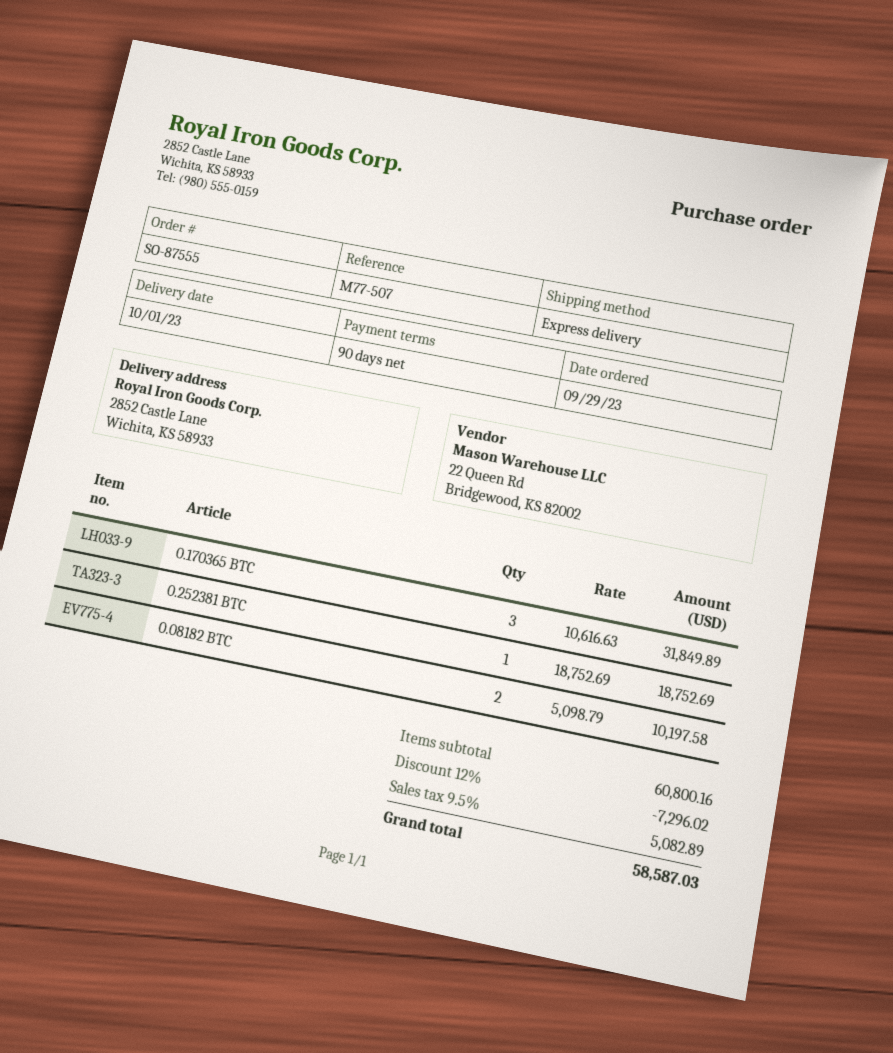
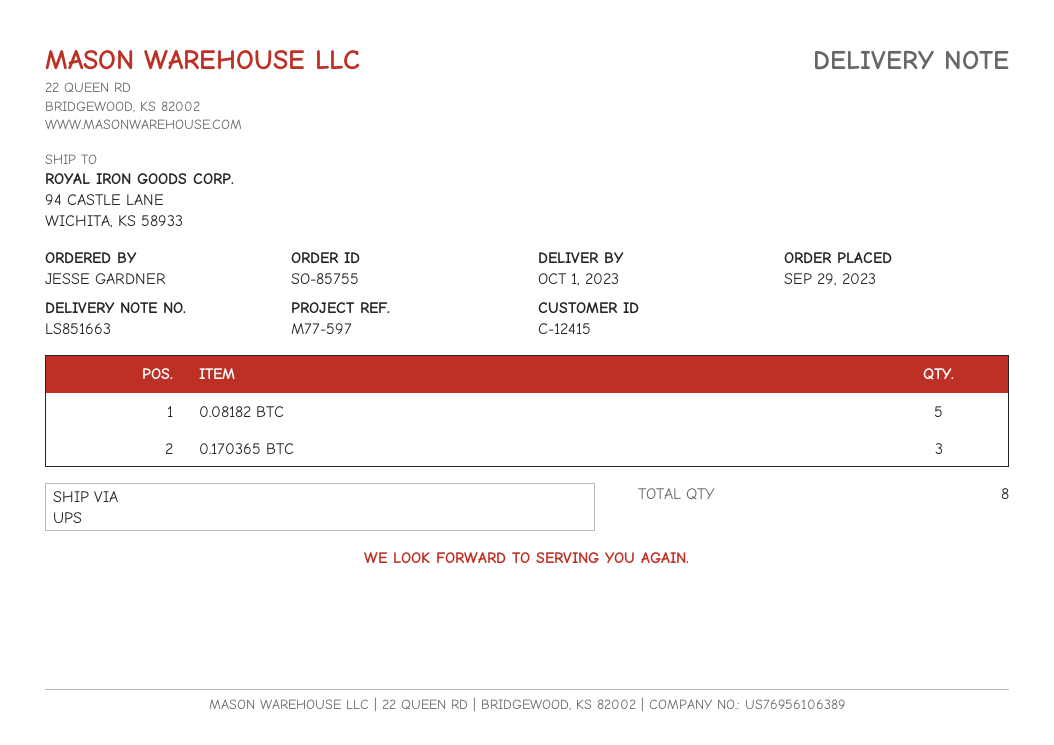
order number: SO-87555 -> SO-85755
reference: M77-507 -> M77-597
shipping method: express -> UPS
ship to: 2852 Castle Lane, Wichita, KS 58933 -> 94 CASTLE LANE, WICHITA, KS 58933
0.252381 BTC: 1 -> none
0.08182 BTC: 2 -> 5

